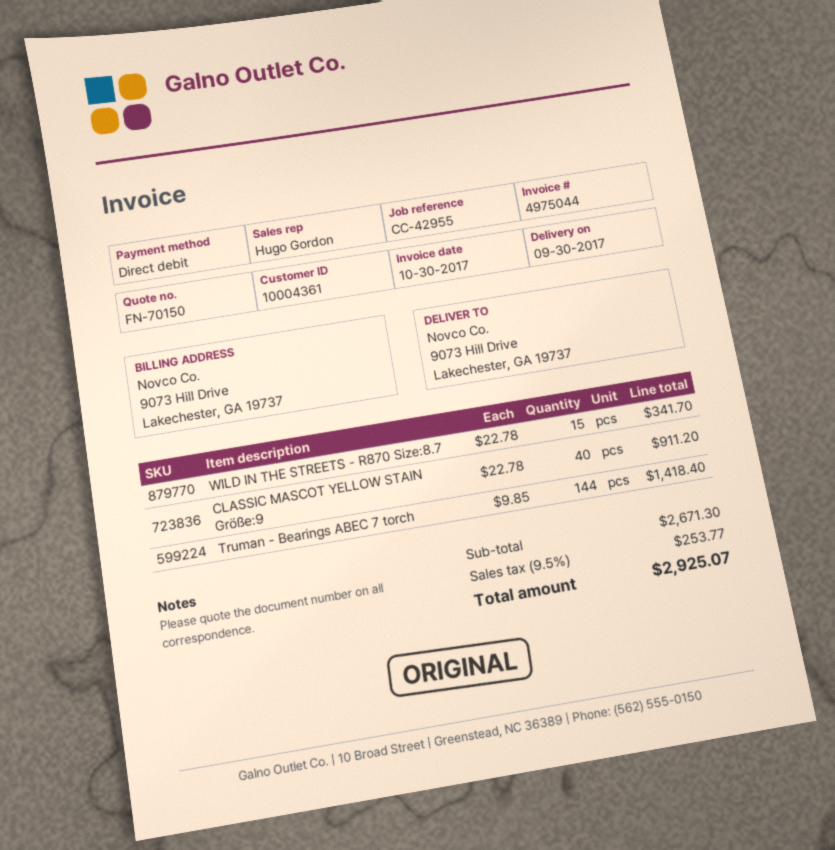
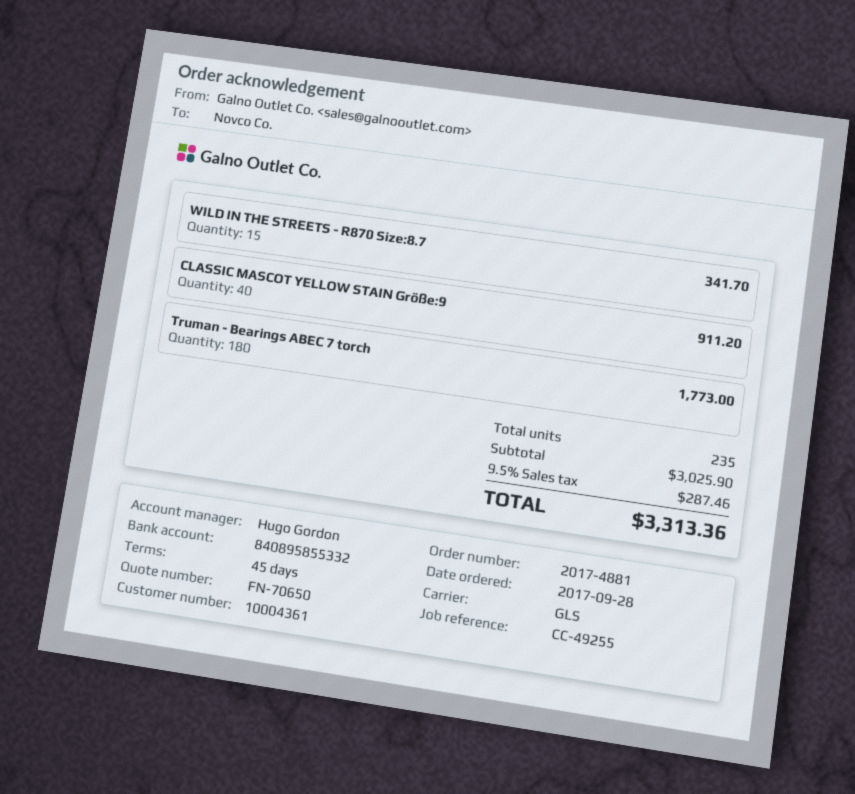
quote number: FN-70150 -> FN-70650
reference: CC-42955 -> CC-49255
Truman - Bearings ABEC 7 torch: 144 for 1418.40 -> 180 for 1773.00
subtotal: 2671.30 -> 3025.90
tax: 9.5% = 253.77 -> 9.5% = 287.46
total: 2925.07 -> 3313.36

